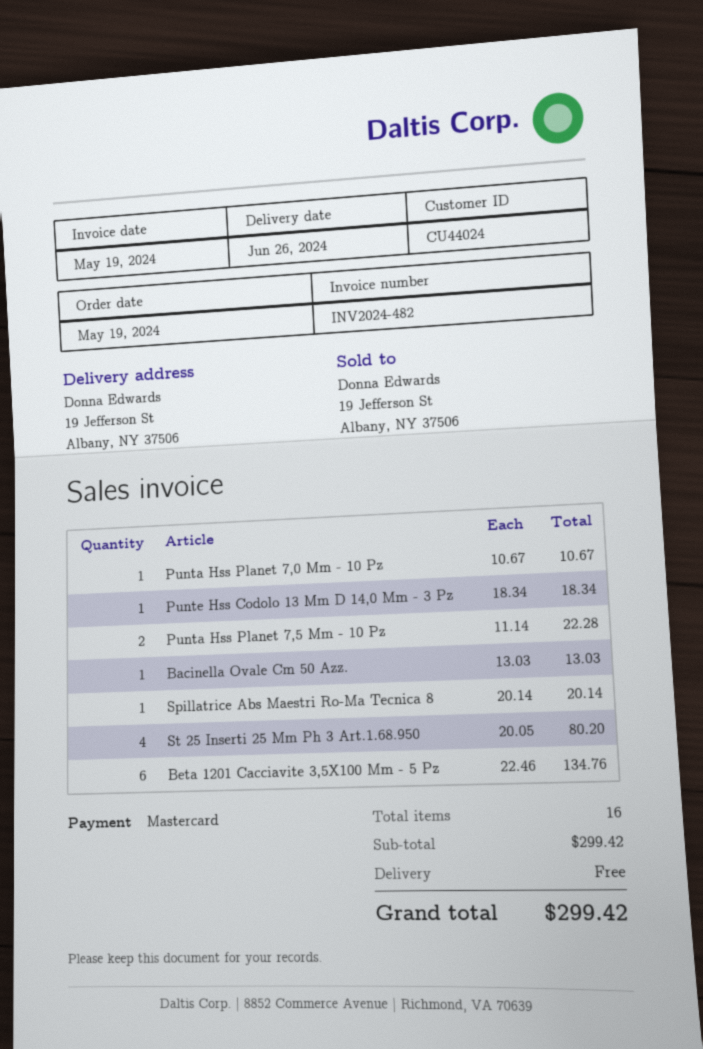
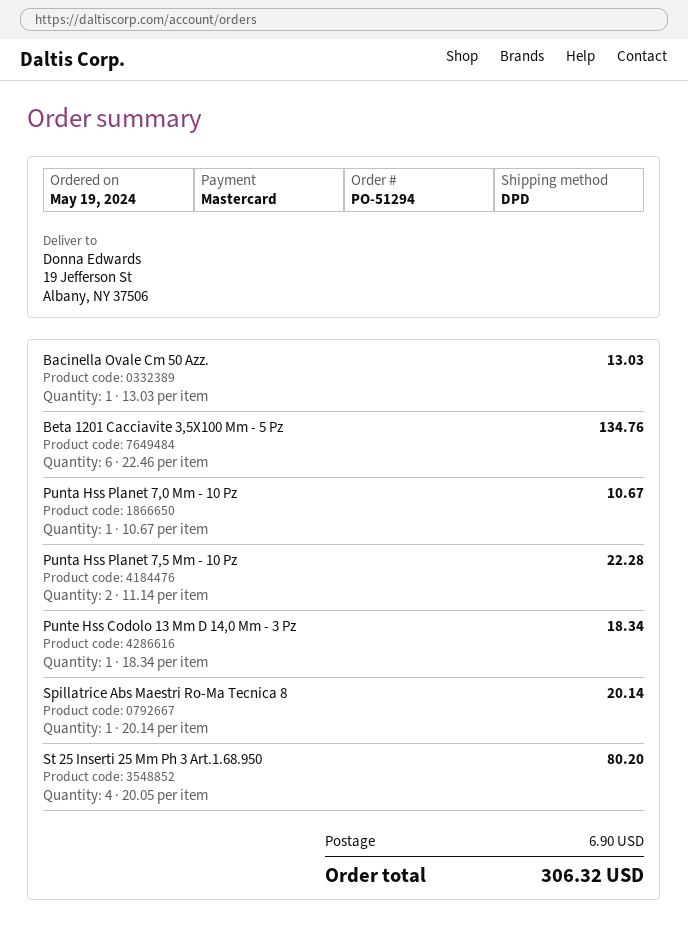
shipping: 0.00 -> 6.90
total: 299.42 -> 306.32

